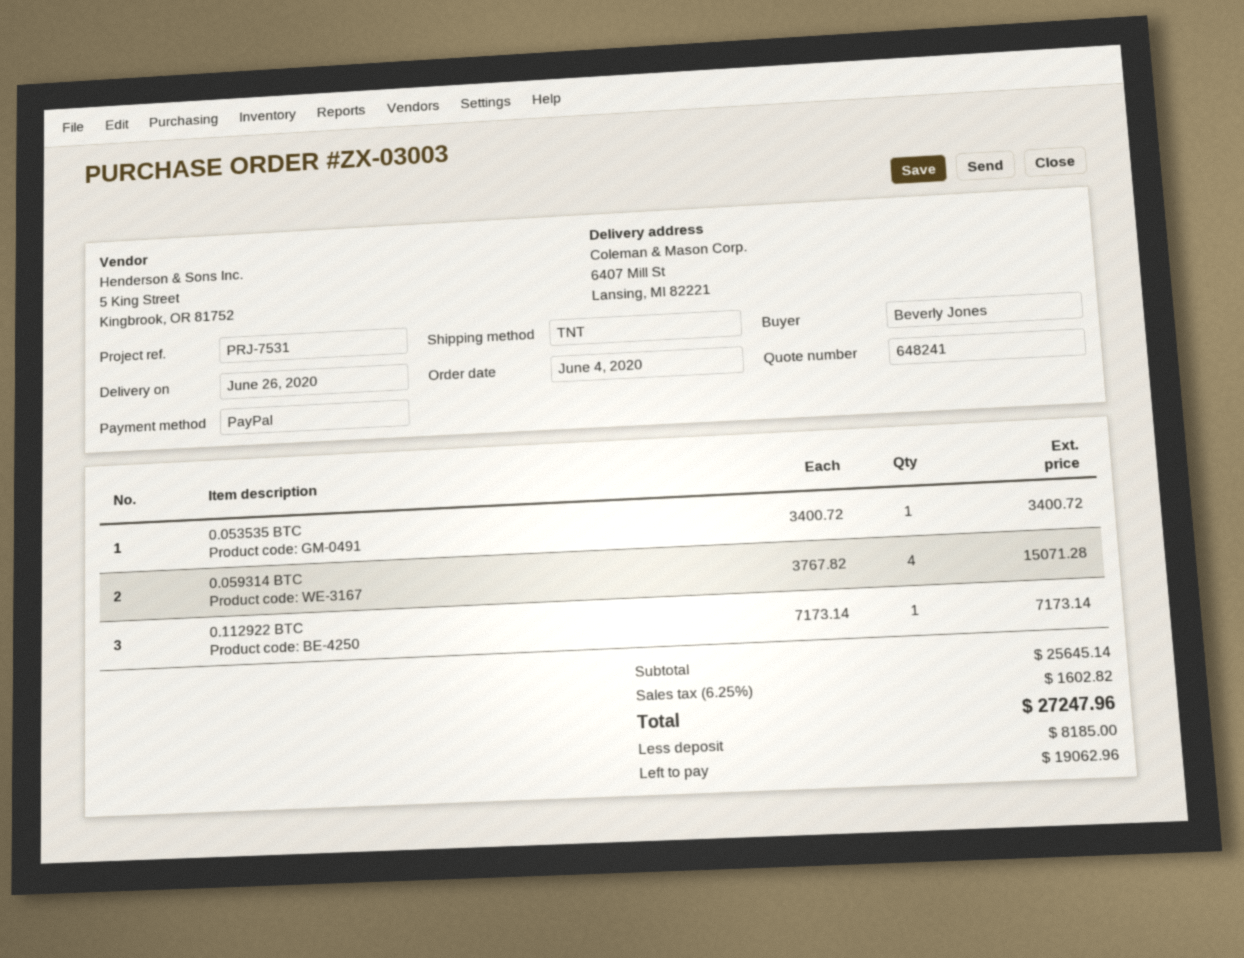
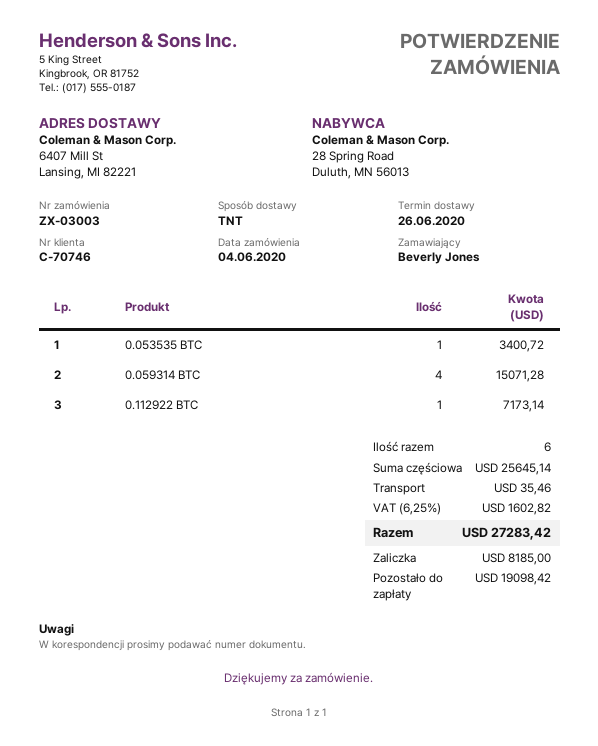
shipping: none -> 35.46
total: 27247.96 -> 27283.42
balance: 19062.96 -> 19098.42

